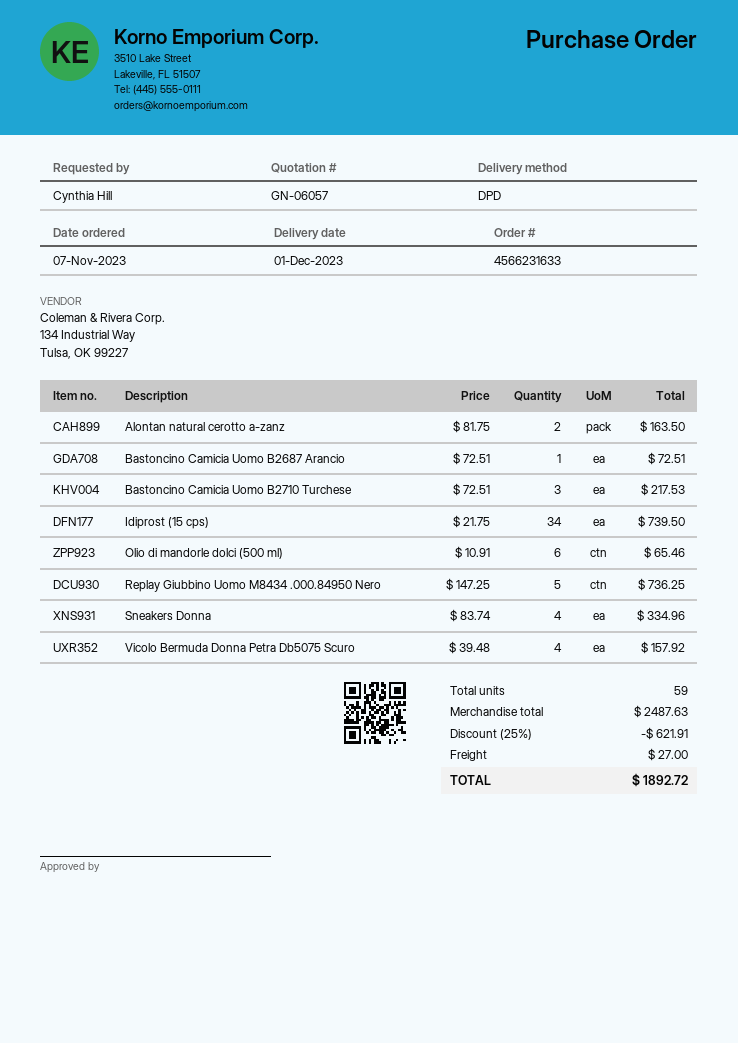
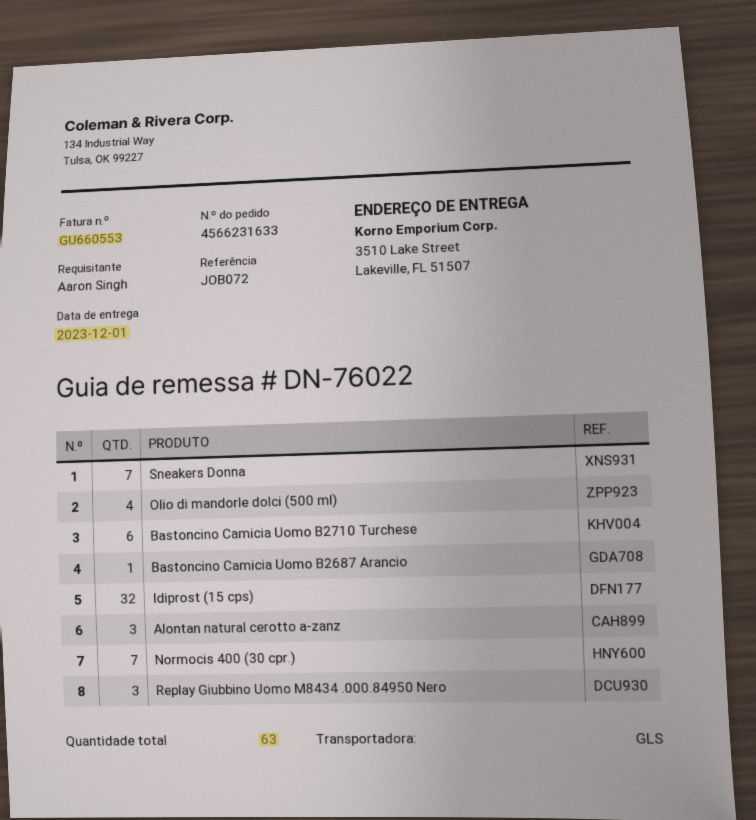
ordered by: Cynthia Hill -> Aaron Singh
shipping method: DPD -> GLS
Alontan natural cerotto a-zanz: 2 -> 3
Bastoncino Camicia Uomo B2710 Turchese: 3 -> 6
Idiprost (15 cps): 34 -> 32
Olio di mandorle dolci (500 ml): 6 -> 4
Replay Giubbino Uomo M8434 .000.84950 Nero: 5 -> 3
Sneakers Donna: 4 -> 7
Vicolo Bermuda Donna Petra Db5075 Scuro: 4 -> none
Normocis 400 (30 cpr.): none -> 7
total quantity: 59 -> 63

